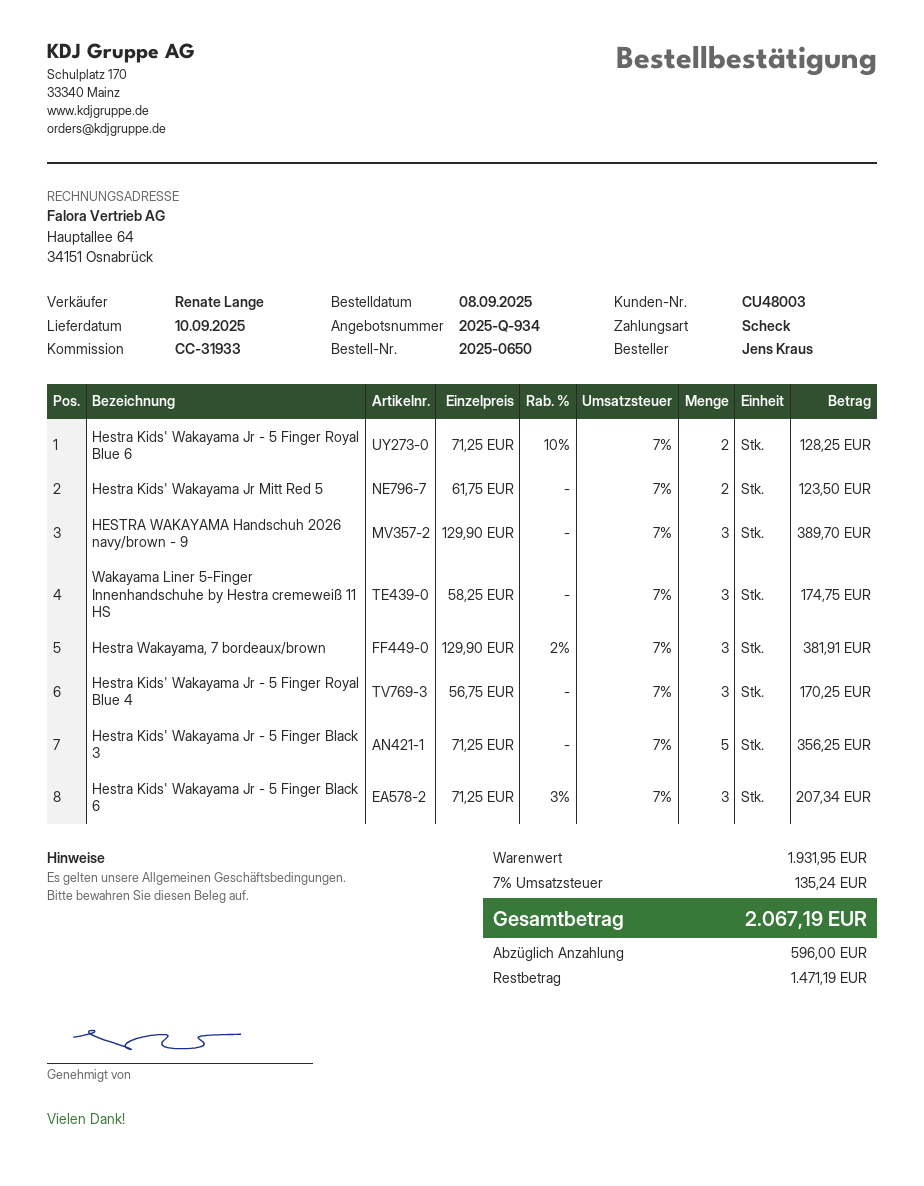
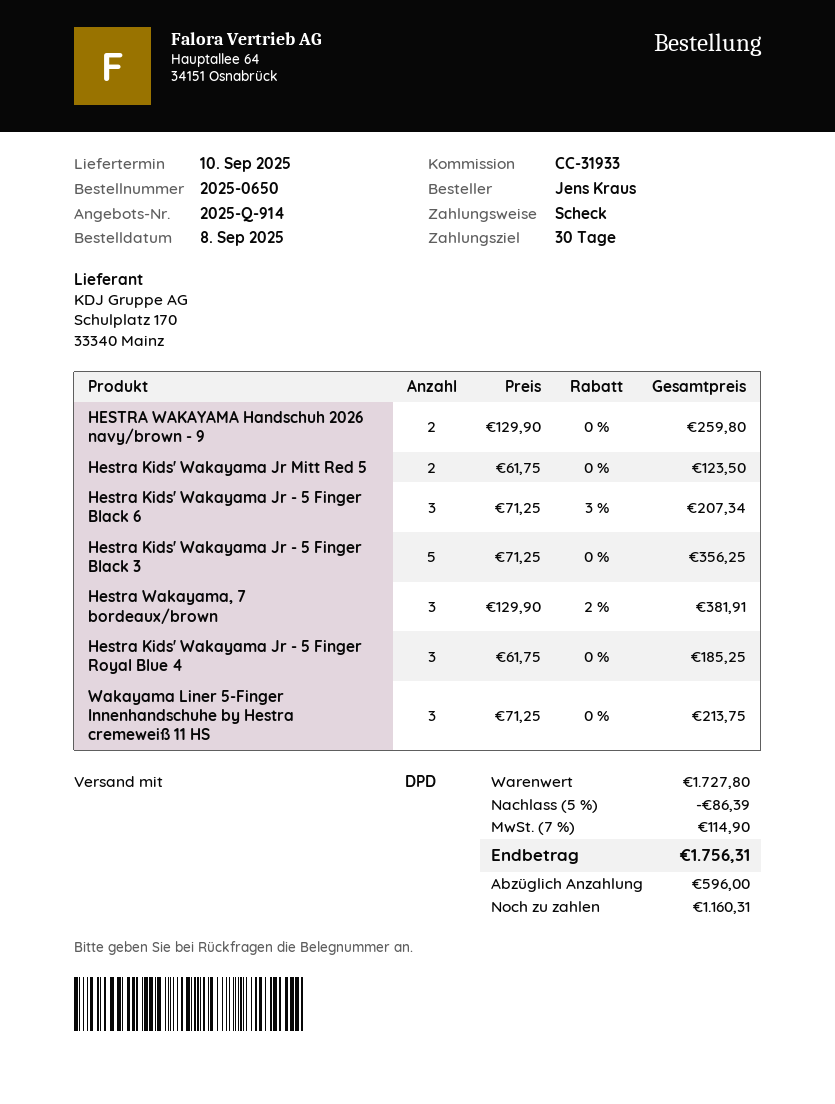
quote number: 2025-Q-934 -> 2025-Q-914
Hestra Kids' Wakayama Jr - 5 Finger Royal Blue 6: 2 x 71.25 - 10% = 128.25 -> none
HESTRA WAKAYAMA Handschuh 2026 navy/brown - 9: 3 x 129.90 = 389.70 -> 2 x 129.90 = 259.80
Wakayama Liner 5-Finger Innenhandschuhe by Hestra cremeweiß 11 HS: 3 x 58.25 = 174.75 -> 3 x 71.25 = 213.75
Hestra Kids' Wakayama Jr - 5 Finger Royal Blue 4: 3 x 56.75 = 170.25 -> 3 x 61.75 = 185.25
subtotal: 1931.95 -> 1727.80
discount: none -> 5% = 86.39
tax: 7% = 135.24 -> 7% = 114.90
total: 2067.19 -> 1756.31
balance: 1471.19 -> 1160.31

